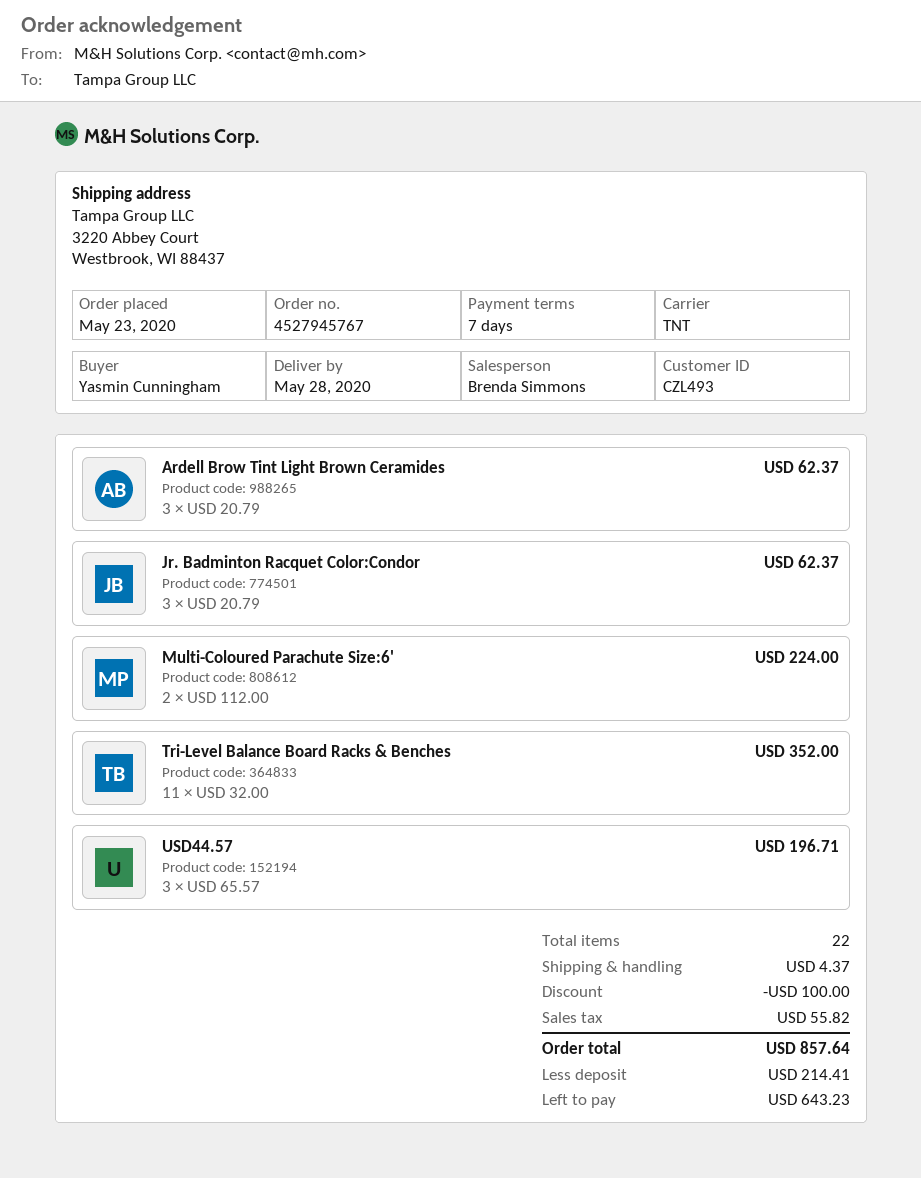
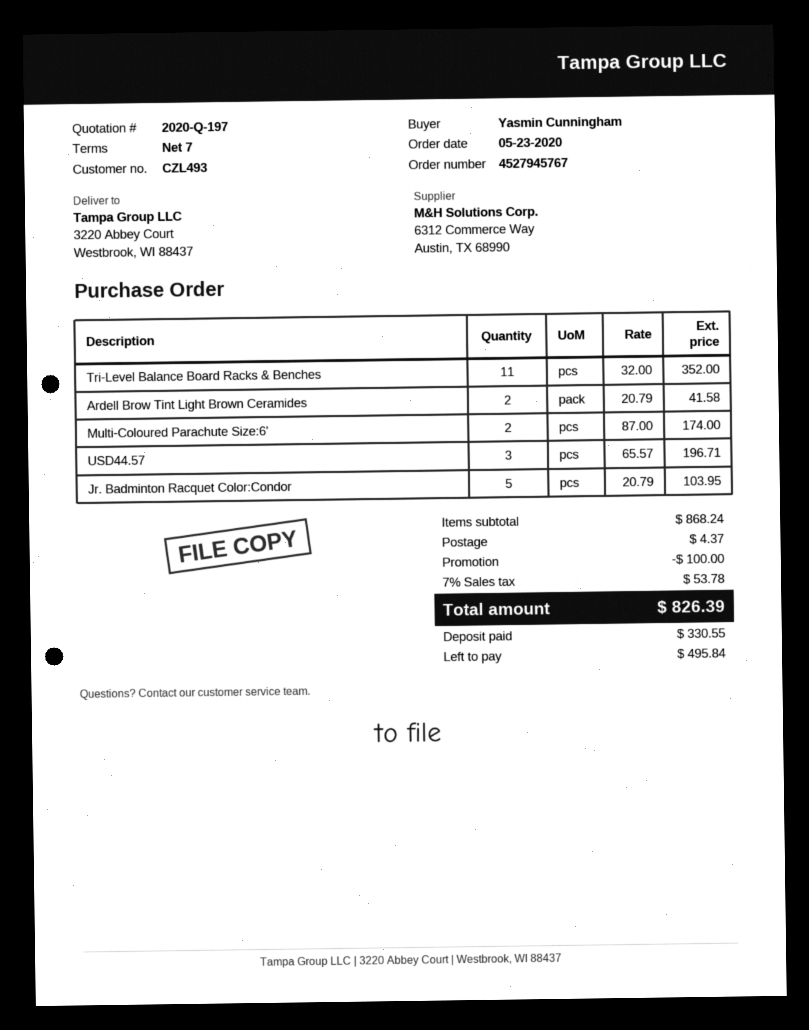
Ardell Brow Tint Light Brown Ceramides: 3 x 20.79 = 62.37 -> 2 x 20.79 = 41.58
Jr. Badminton Racquet Color:Condor: 3 x 20.79 = 62.37 -> 5 x 20.79 = 103.95
Multi-Coloured Parachute Size:6': 2 x 112.00 = 224.00 -> 2 x 87.00 = 174.00
tax: 55.82 -> 53.78
total: 857.64 -> 826.39
deposit: 214.41 -> 330.55
balance: 643.23 -> 495.84

